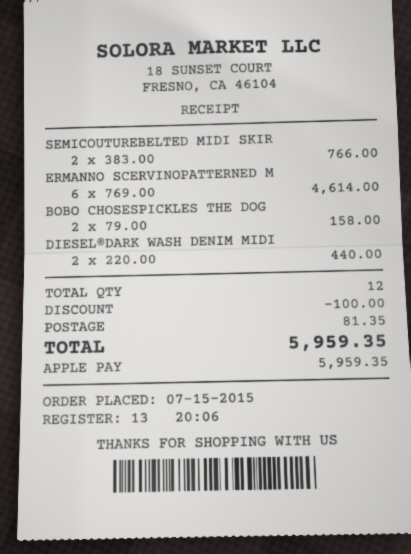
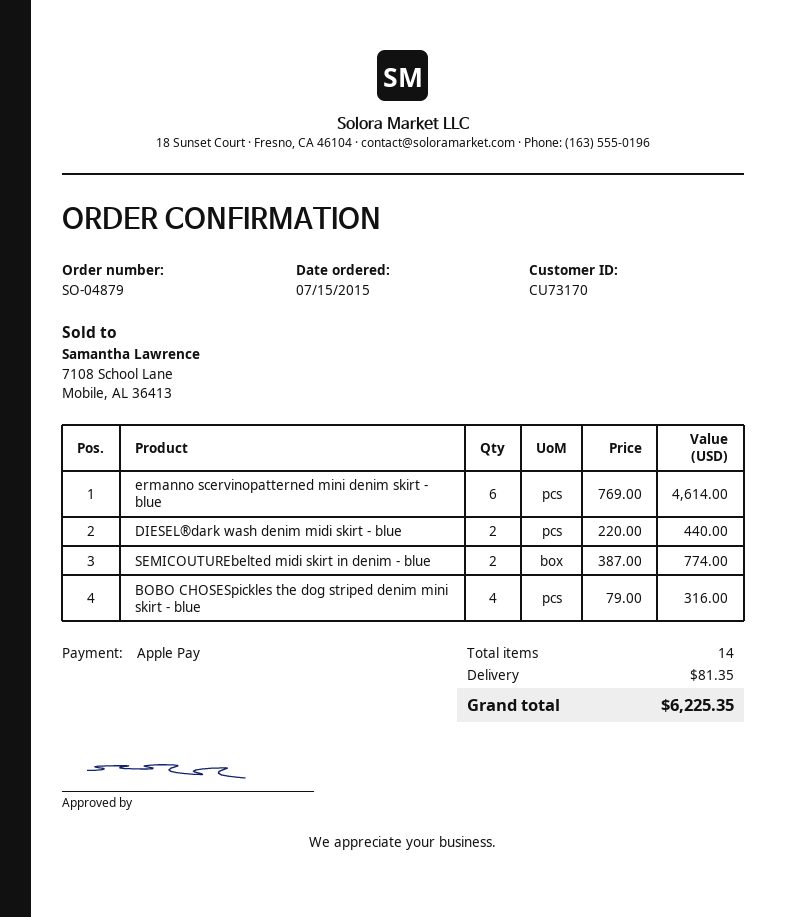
SEMICOUTUREBELTED MIDI SKIR: 2 x 383.00 = 766.00 -> 2 x 387.00 = 774.00
BOBO CHOSESPICKLES THE DOG: 2 x 79.00 = 158.00 -> 4 x 79.00 = 316.00
total quantity: 12 -> 14
discount: 100.00 -> none
total: 5959.35 -> 6225.35

